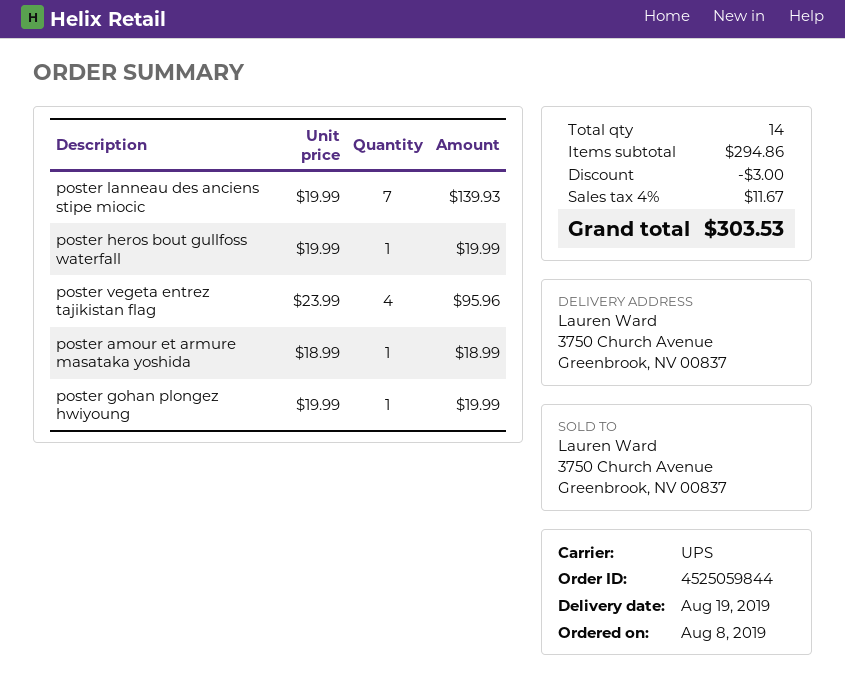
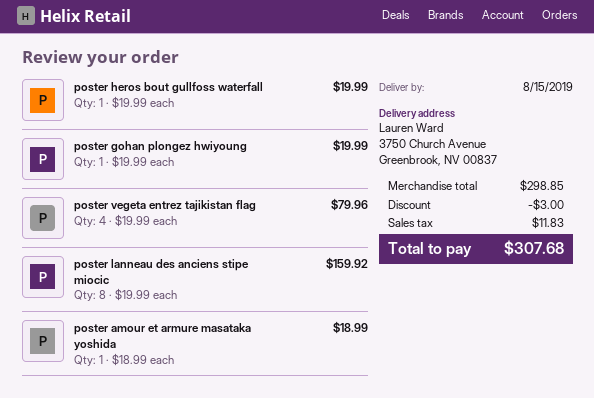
delivery date: 2019-08-19 -> 2019-08-15
poster lanneau des anciens stipe miocic: 7 x 19.99 = 139.93 -> 8 x 19.99 = 159.92
poster vegeta entrez tajikistan flag: 4 x 23.99 = 95.96 -> 4 x 19.99 = 79.96
subtotal: 294.86 -> 298.85
tax: 11.67 -> 11.83
total: 303.53 -> 307.68

